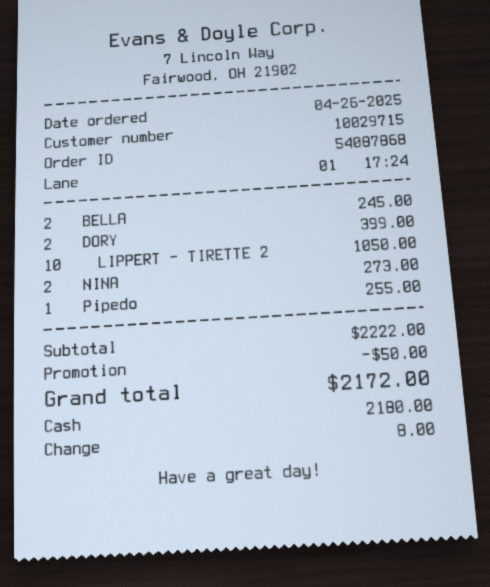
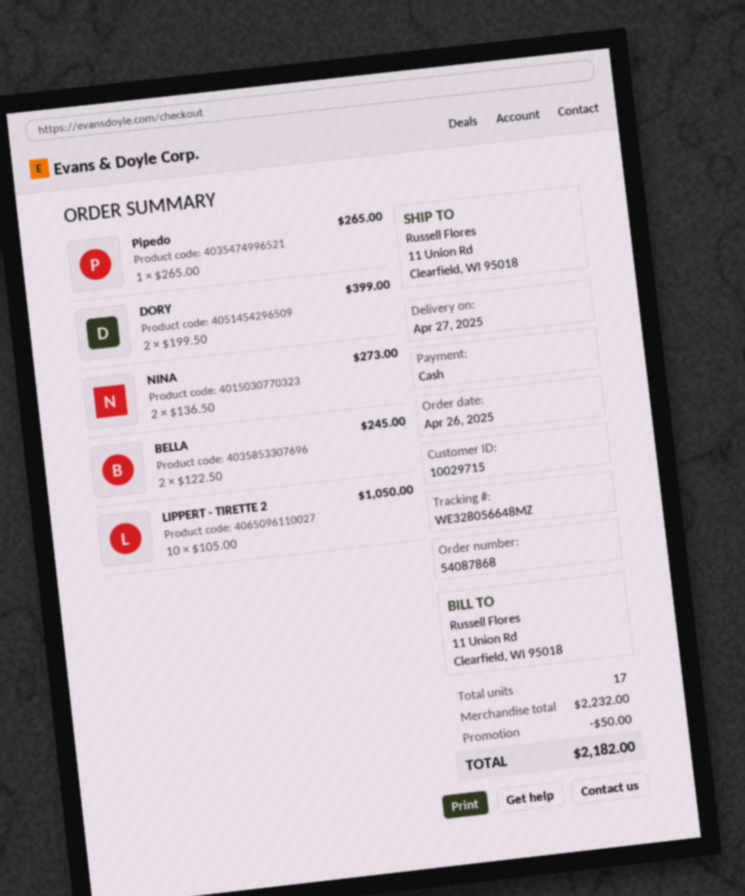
Pipedo: 1 for 255.00 -> 1 for 265.00
subtotal: 2222.00 -> 2232.00
total: 2172.00 -> 2182.00

